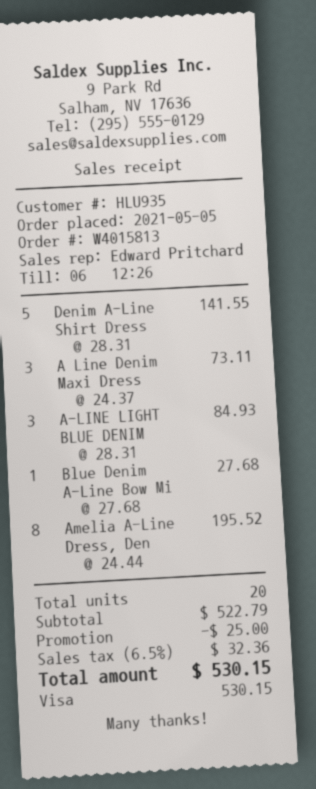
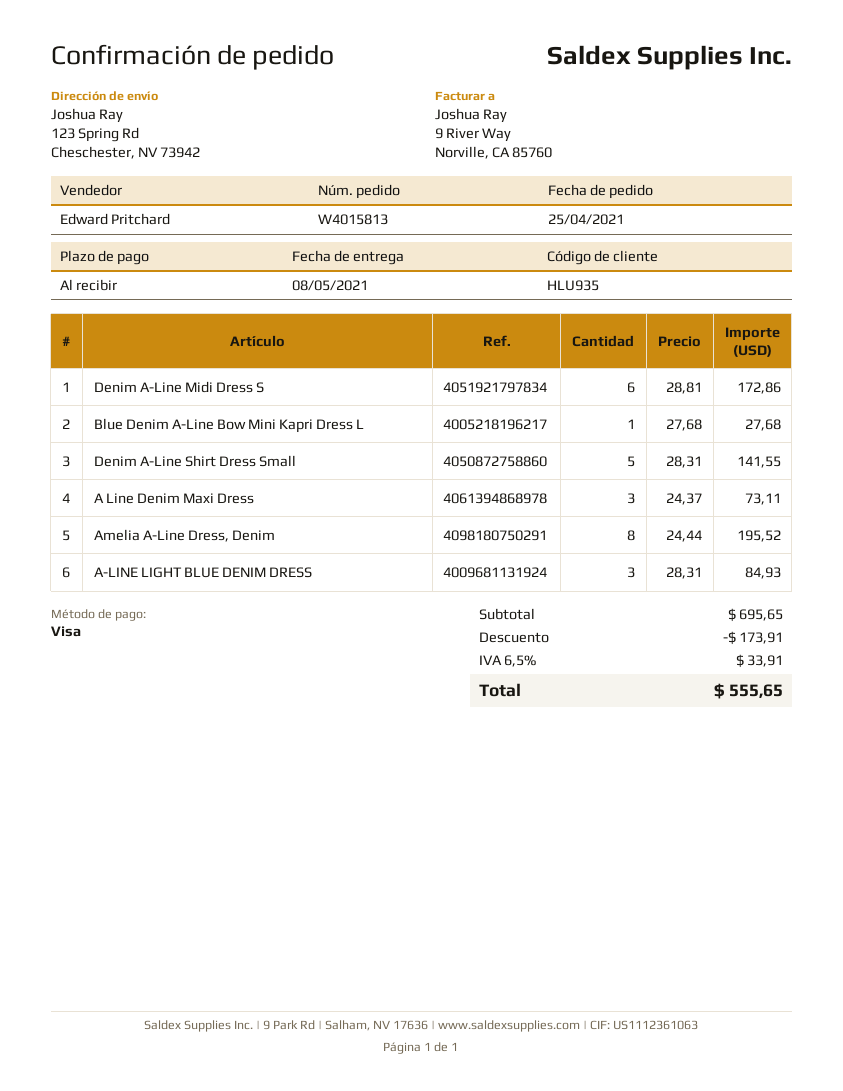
order date: 2021-05-05 -> 2021-04-25
Denim A-Line Midi Dress S: none -> 6 x 28.81 = 172.86
subtotal: 522.79 -> 695.65
discount: 25.00 -> 173.91
tax: 6.5% = 32.36 -> 6.5% = 33.91
total: 530.15 -> 555.65

